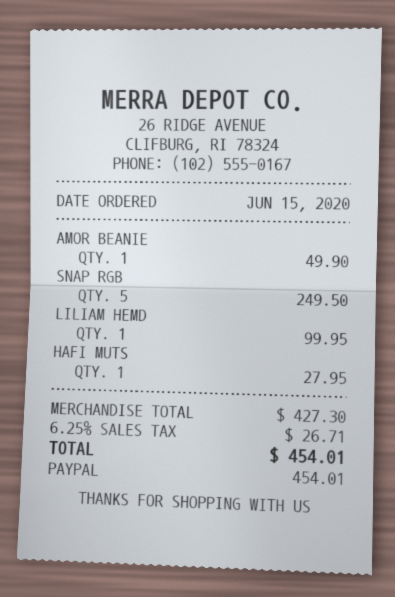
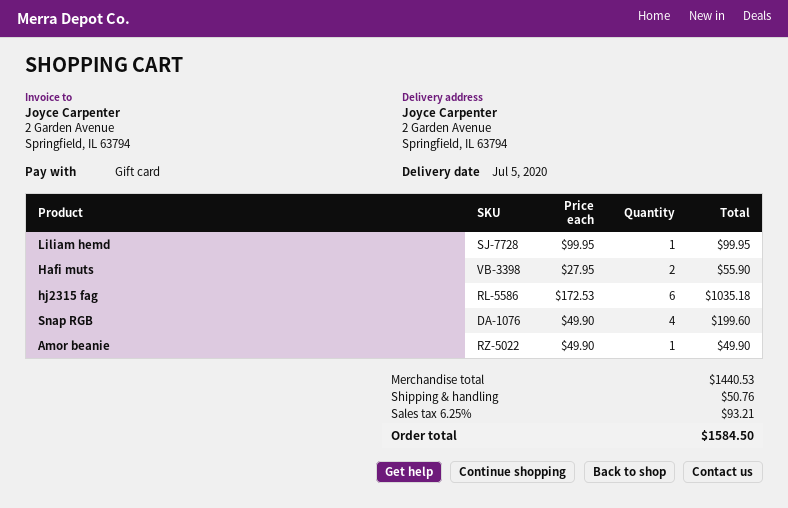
payment method: PayPal -> gift card
SNAP RGB: 5 for 249.50 -> 4 for 199.60
HAFI MUTS: 1 for 27.95 -> 2 for 55.90
hj2315 fag: none -> 6 for 1035.18
subtotal: 427.30 -> 1440.53
shipping: none -> 50.76
tax: 6.25% = 26.71 -> 6.25% = 93.21
total: 454.01 -> 1584.50

